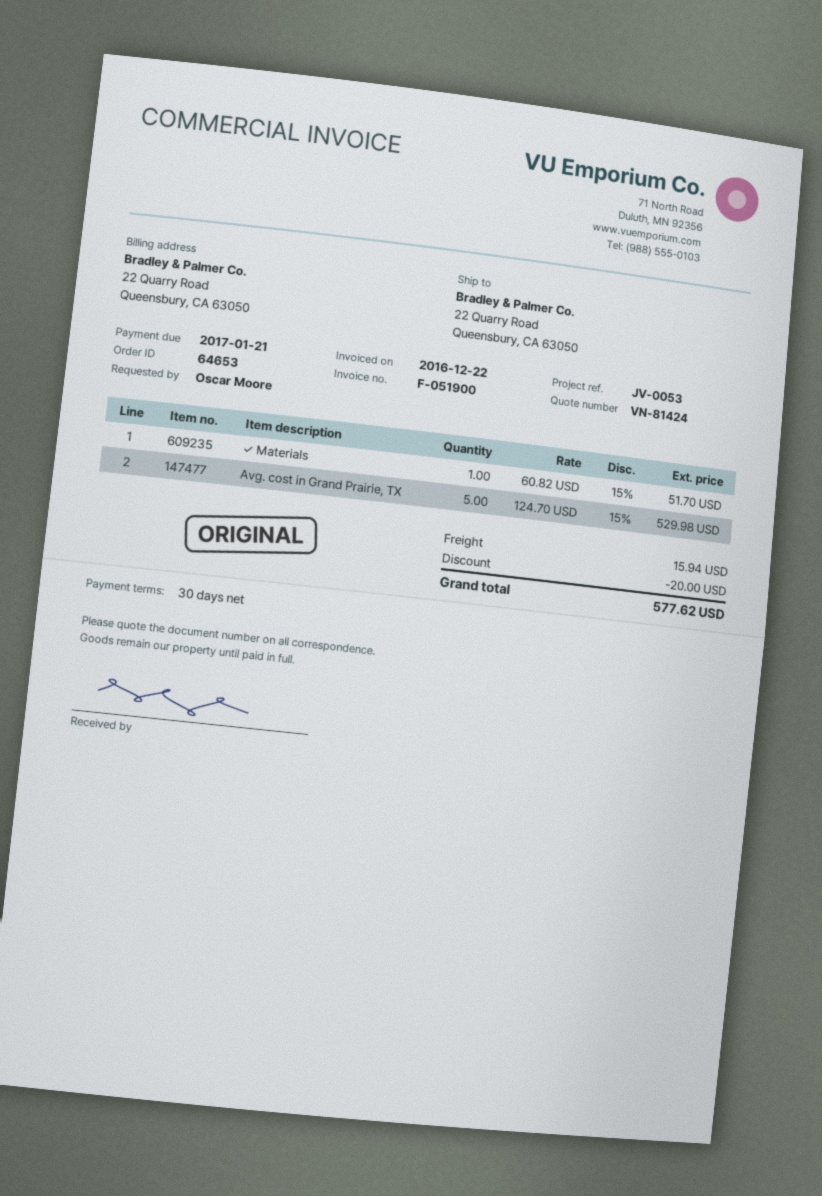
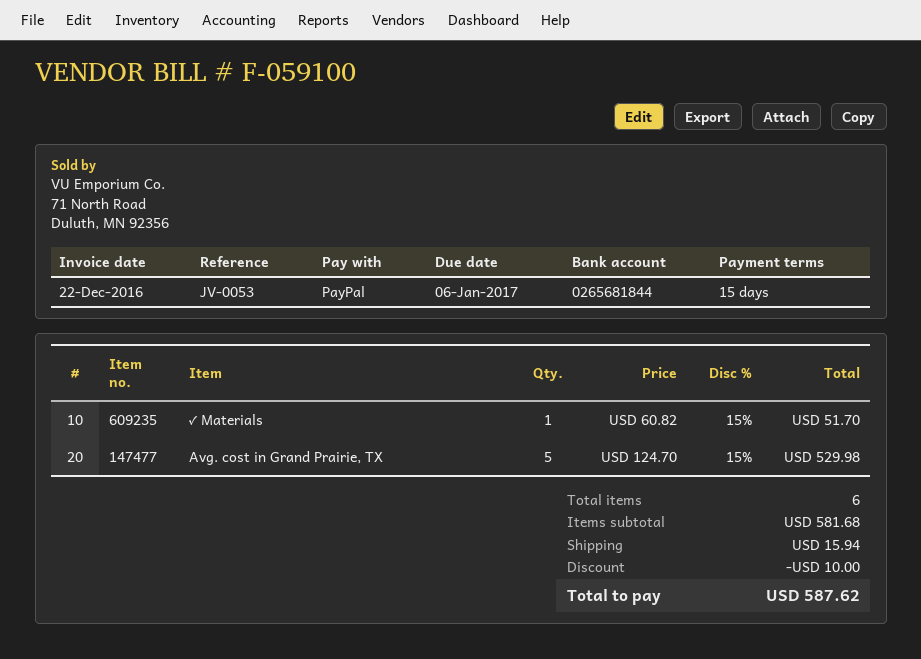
invoice number: F-051900 -> F-059100
payment terms: 30 days -> 15 days
due date: 2017-01-21 -> 2017-01-06
discount: 20.00 -> 10.00
total: 577.62 -> 587.62

